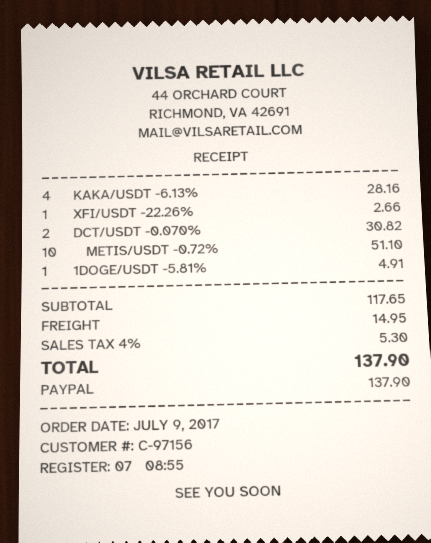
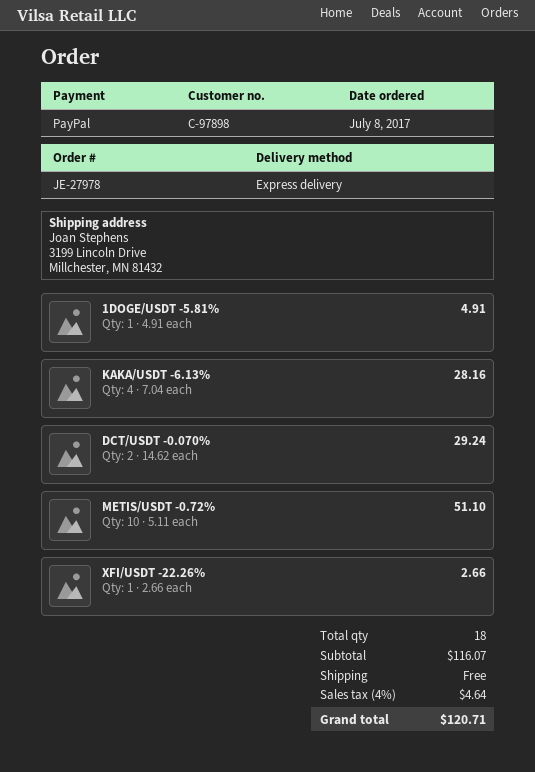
order date: 2017-07-09 -> 2017-07-08
customer number: C-97156 -> C-97898
DCT/USDT -0.070%: 2 for 30.82 -> 2 for 29.24
subtotal: 117.65 -> 116.07
shipping: 14.95 -> 0.00
tax: 4% = 5.30 -> 4% = 4.64
total: 137.90 -> 120.71

